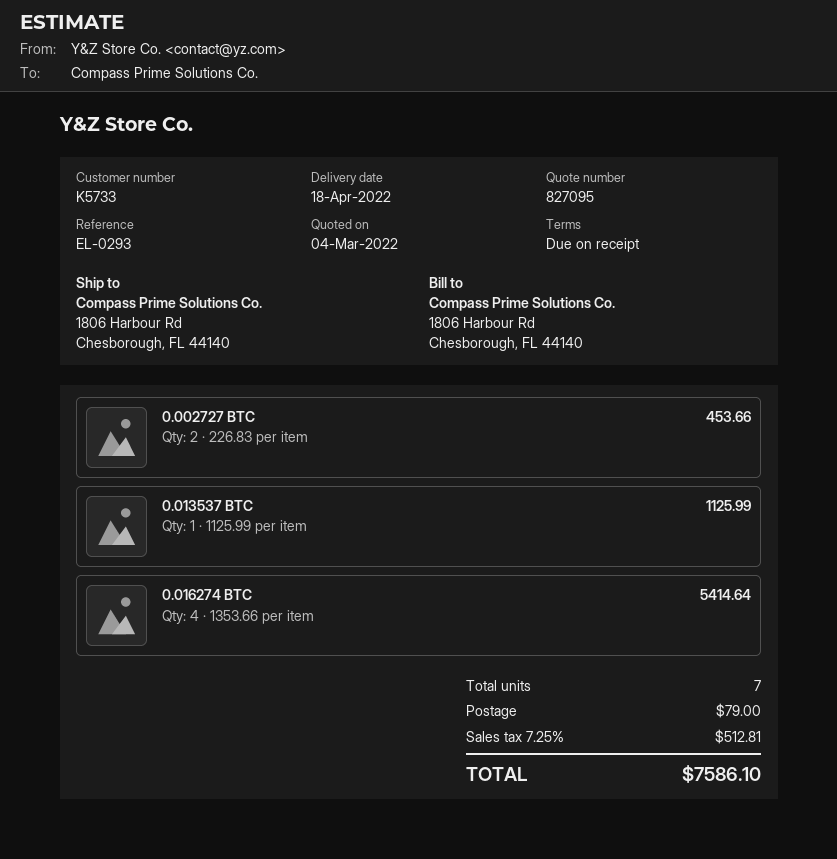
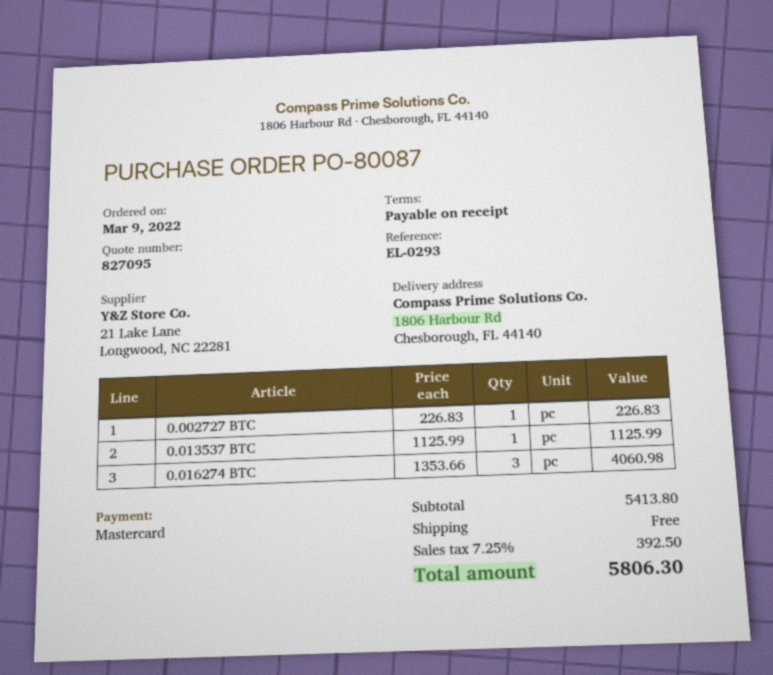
0.002727 BTC: 2 x 226.83 = 453.66 -> 1 x 226.83 = 226.83
0.016274 BTC: 4 x 1353.66 = 5414.64 -> 3 x 1353.66 = 4060.98
shipping: 79.00 -> 0.00
tax: 7.25% = 512.81 -> 7.25% = 392.50
total: 7586.10 -> 5806.30

